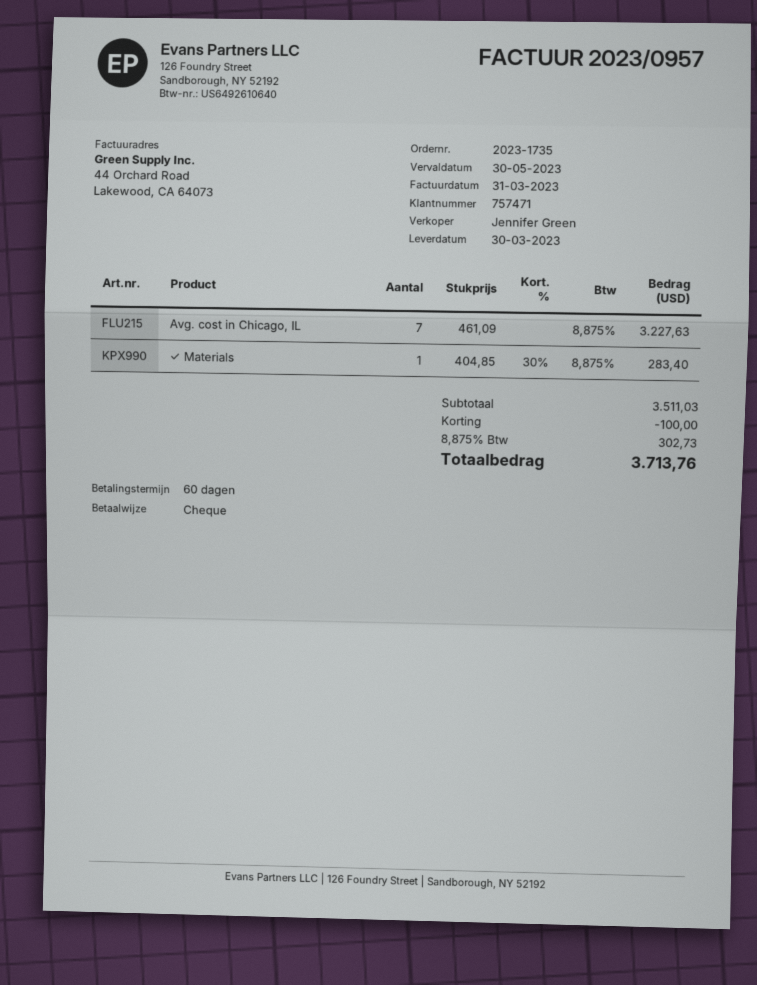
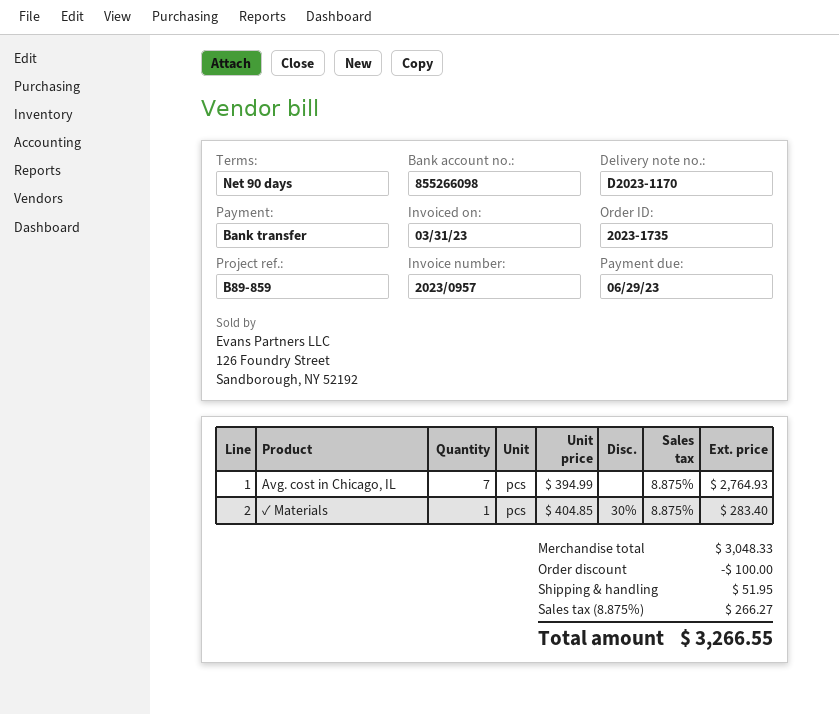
payment terms: 60 days -> 90 days
due date: 2023-05-30 -> 2023-06-29
payment method: cheque -> bank transfer
Avg. cost in Chicago, IL: 7 x 461.09 = 3227.63 -> 7 x 394.99 = 2764.93
subtotal: 3511.03 -> 3048.33
shipping: none -> 51.95
tax: 8.875% = 302.73 -> 8.875% = 266.27
total: 3713.76 -> 3266.55

